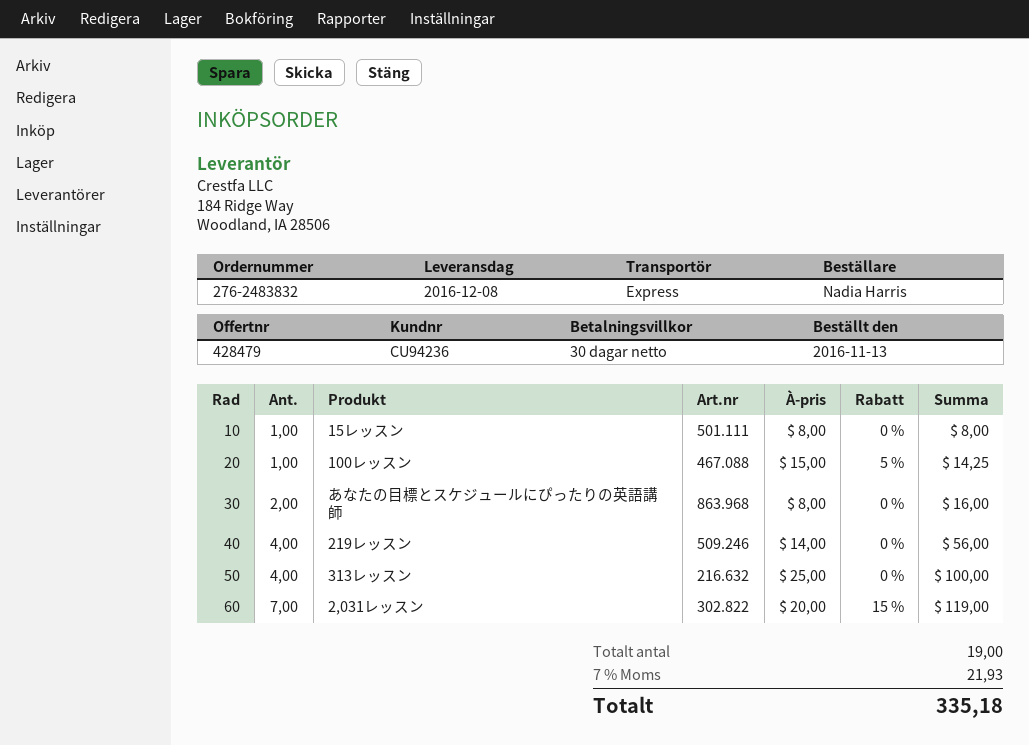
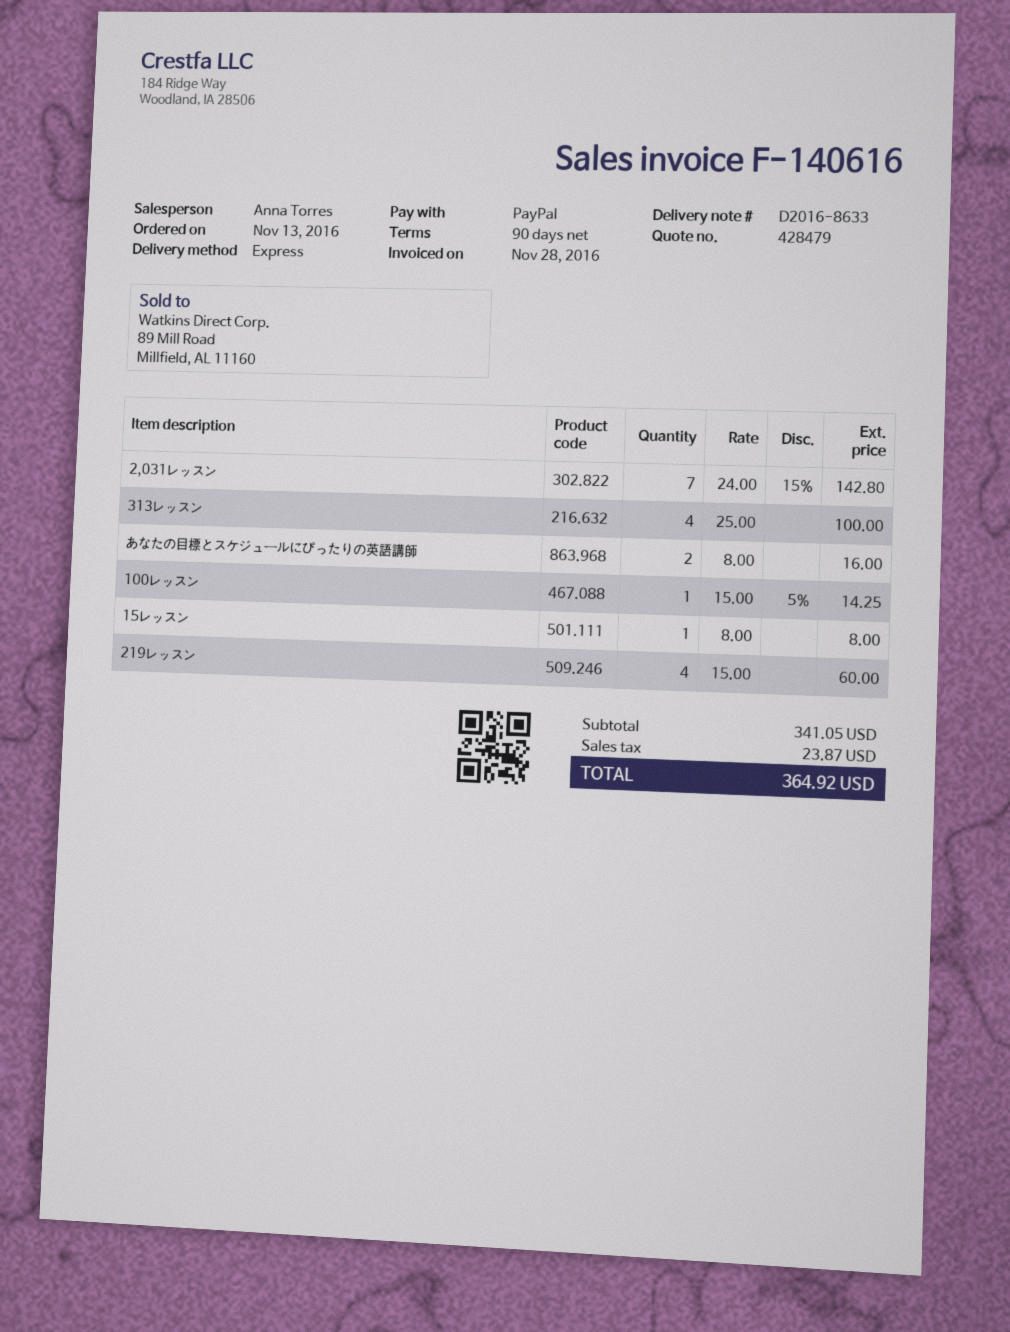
payment terms: 30 days -> 90 days
219レッスン: 4 x 14.00 = 56.00 -> 4 x 15.00 = 60.00
2,031レッスン: 7 x 20.00 - 15% = 119.00 -> 7 x 24.00 - 15% = 142.80
tax: 21.93 -> 23.87
total: 335.18 -> 364.92

